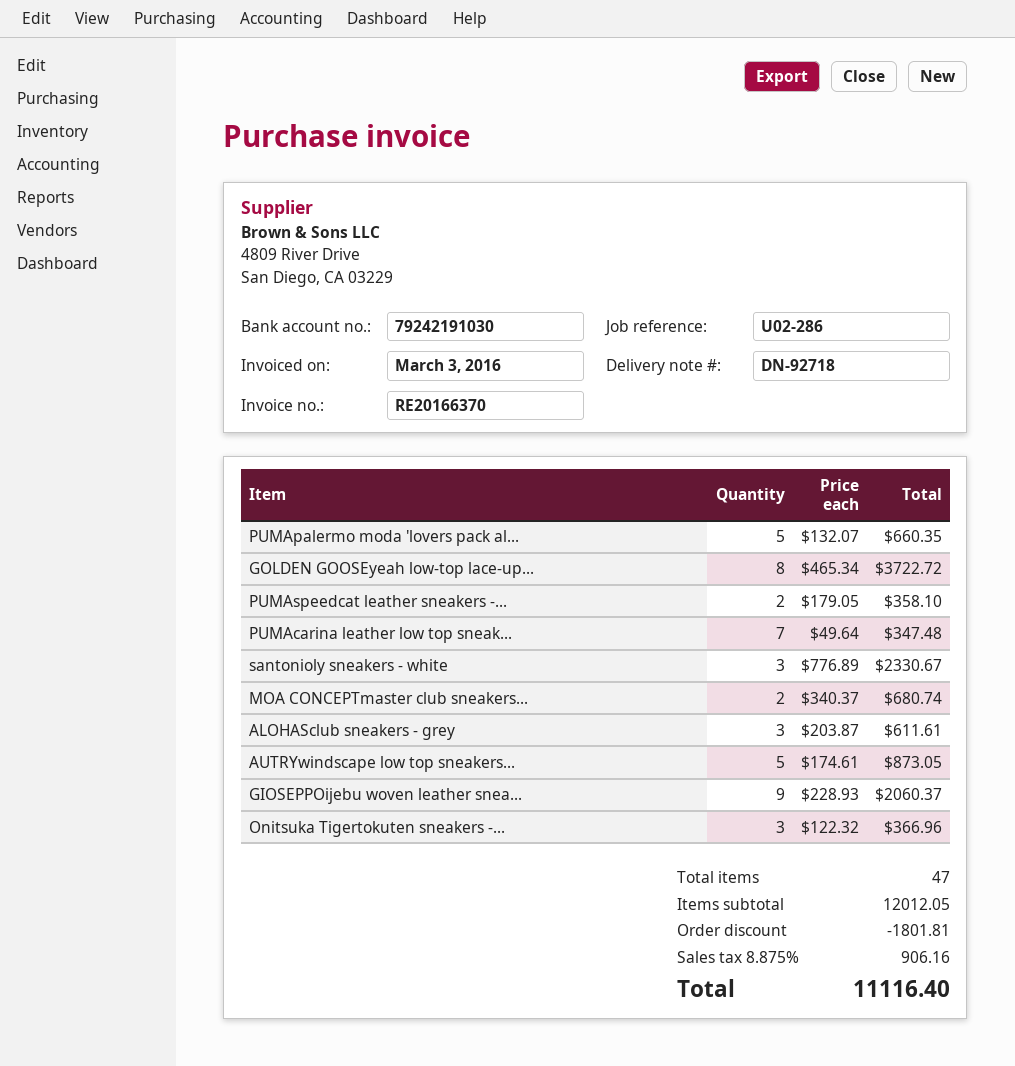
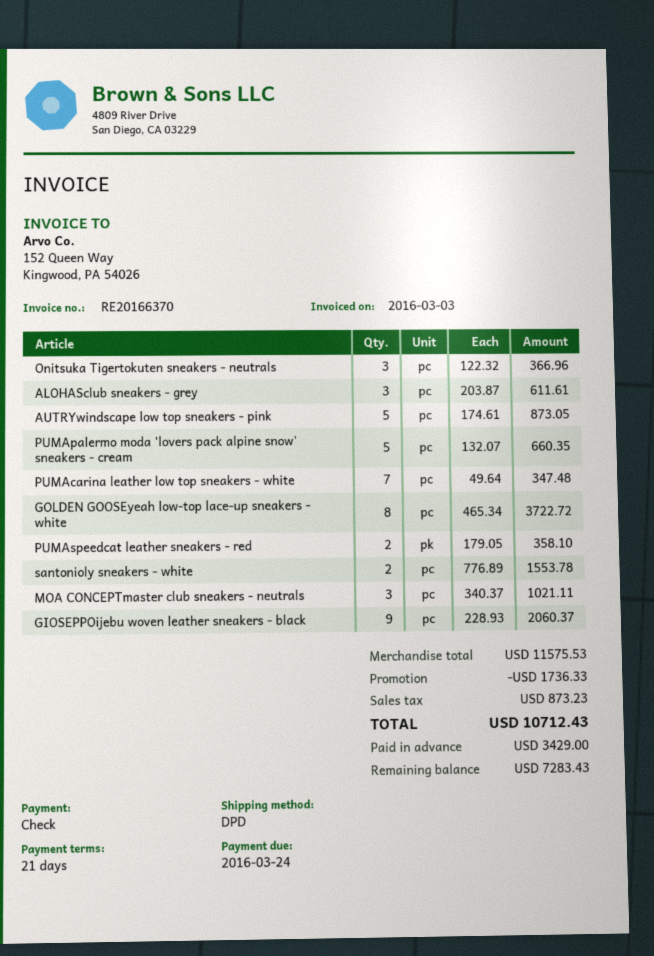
santonioly sneakers - white: 3 x 776.89 = 2330.67 -> 2 x 776.89 = 1553.78
MOA CONCEPTmaster club sneakers...: 2 x 340.37 = 680.74 -> 3 x 340.37 = 1021.11
subtotal: 12012.05 -> 11575.53
discount: 1801.81 -> 1736.33
tax: 906.16 -> 873.23
total: 11116.40 -> 10712.43

